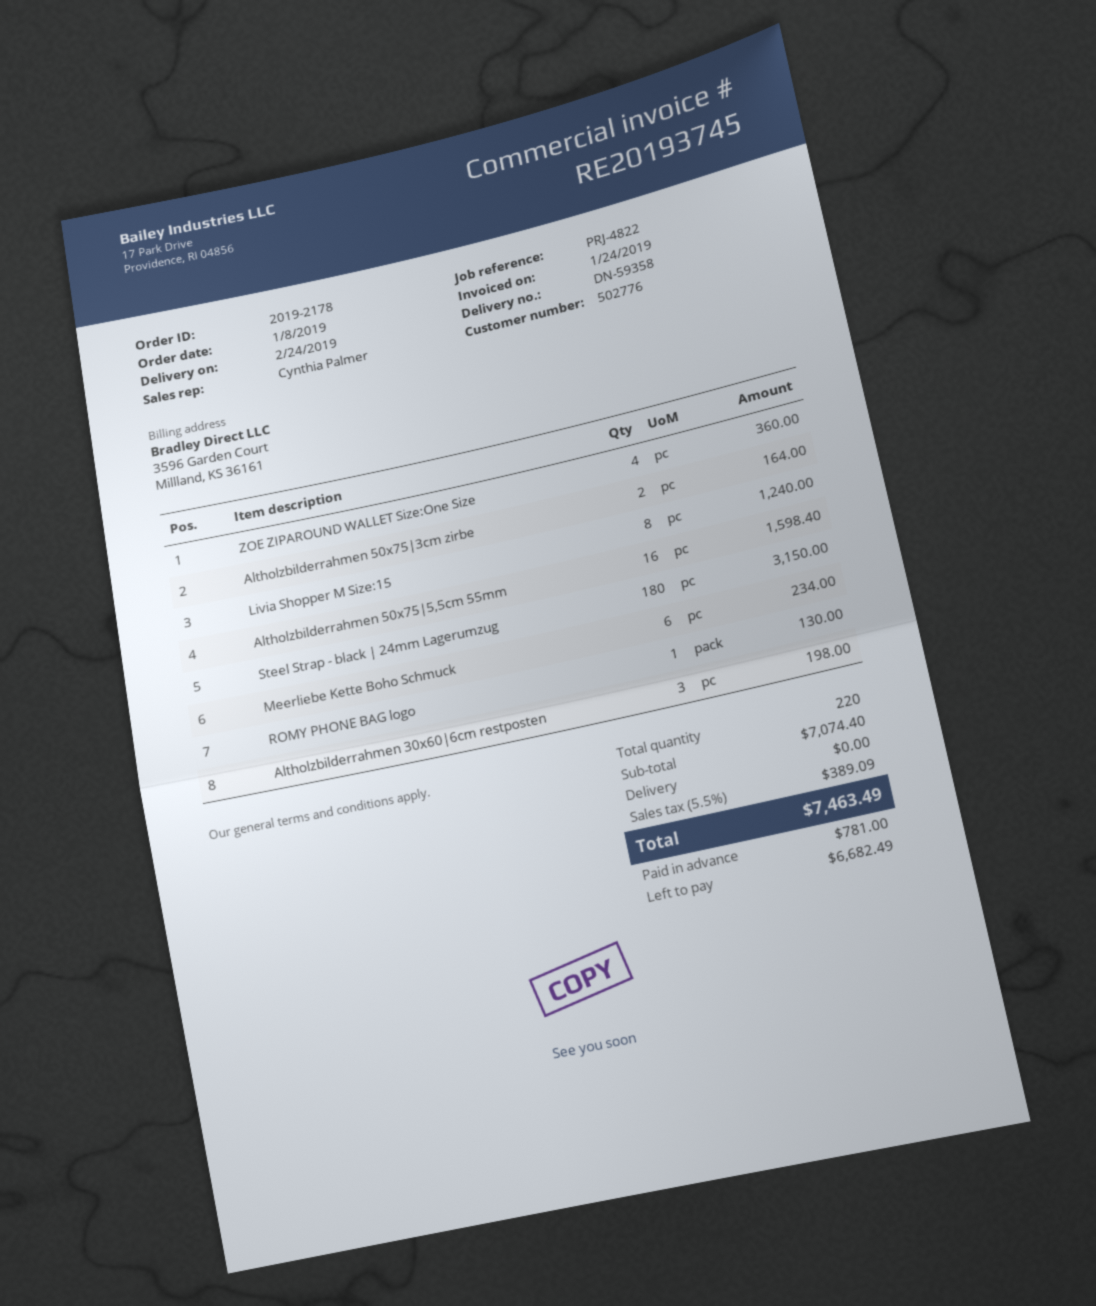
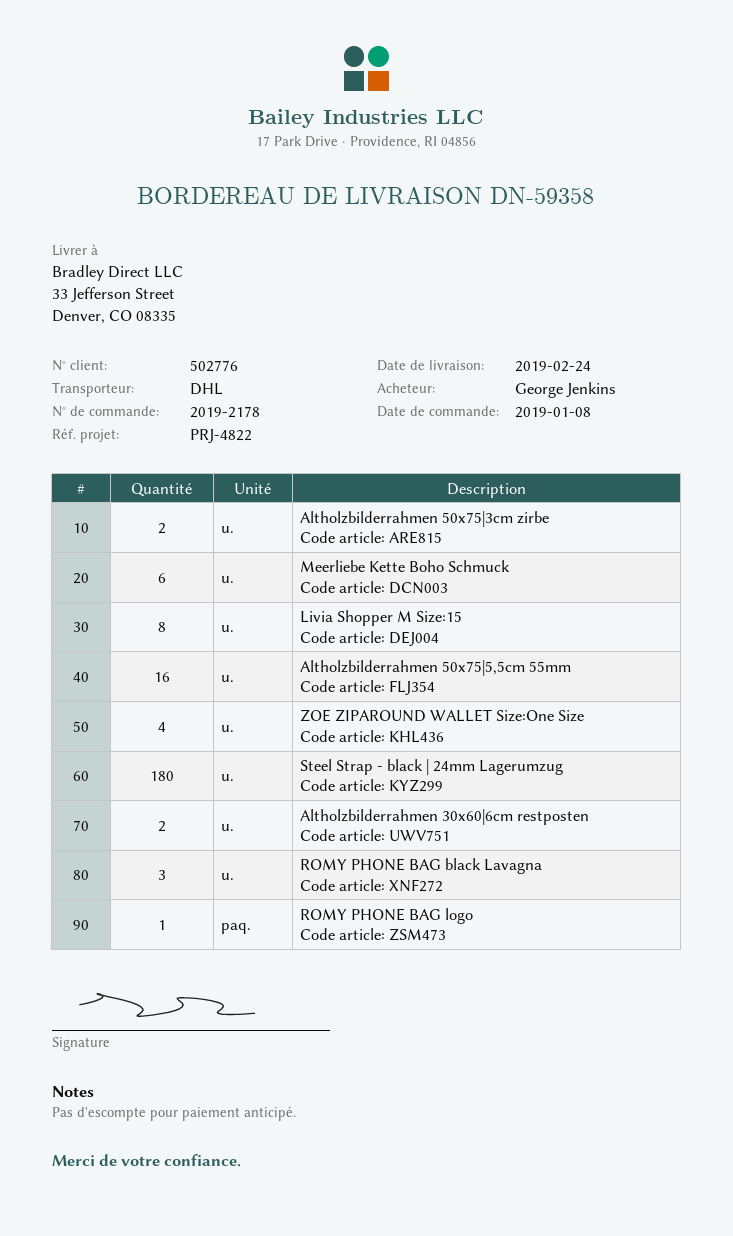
Altholzbilderrahmen 30x60|6cm restposten: 3 -> 2
ROMY PHONE BAG black Lavagna: none -> 3

